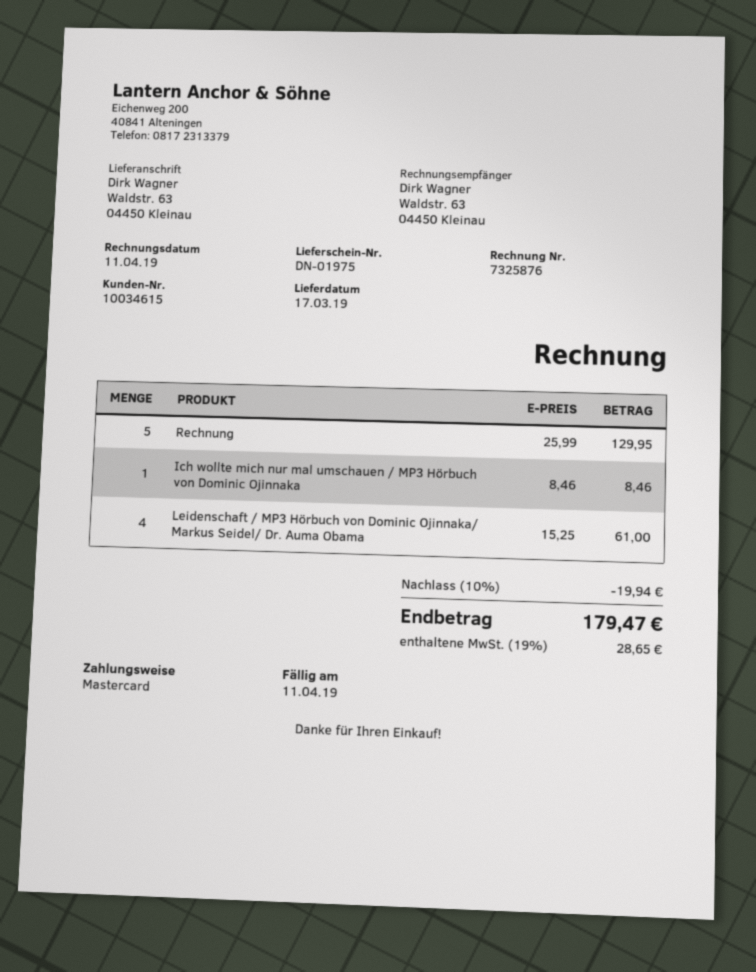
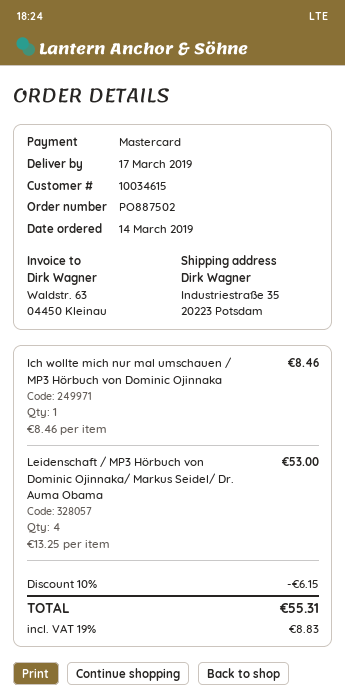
ship to: Waldstr. 63, 04450 Kleinau -> Industriestraße 35, 20223 Potsdam
Rechnung: 5 x 25.99 = 129.95 -> none
Leidenschaft / MP3 Hörbuch von Dominic Ojinnaka/ Markus Seidel/ Dr. Auma Obama: 4 x 15.25 = 61.00 -> 4 x 13.25 = 53.00
discount: 10% = 19.94 -> 10% = 6.15
tax: 19% = 28.65 -> 19% = 8.83
total: 179.47 -> 55.31

